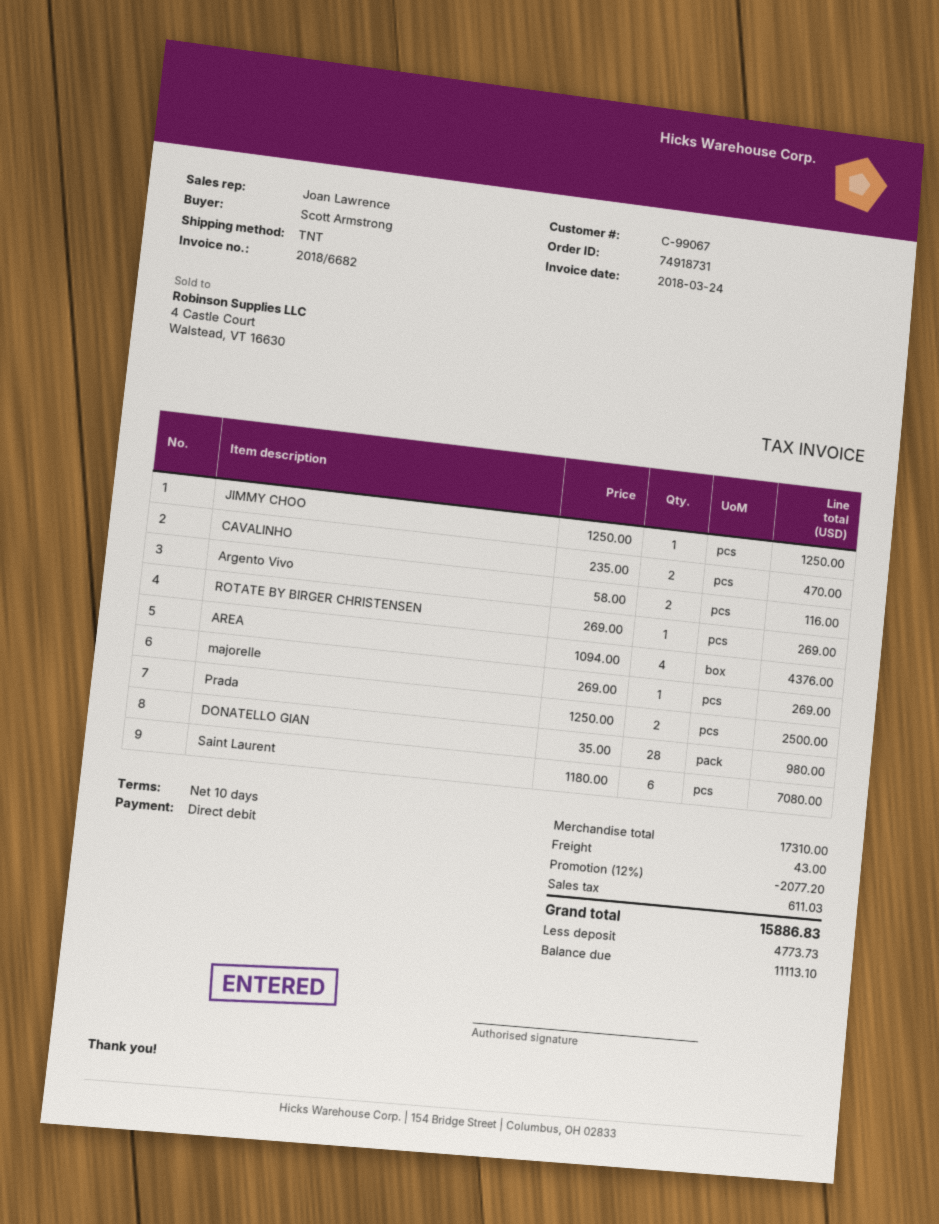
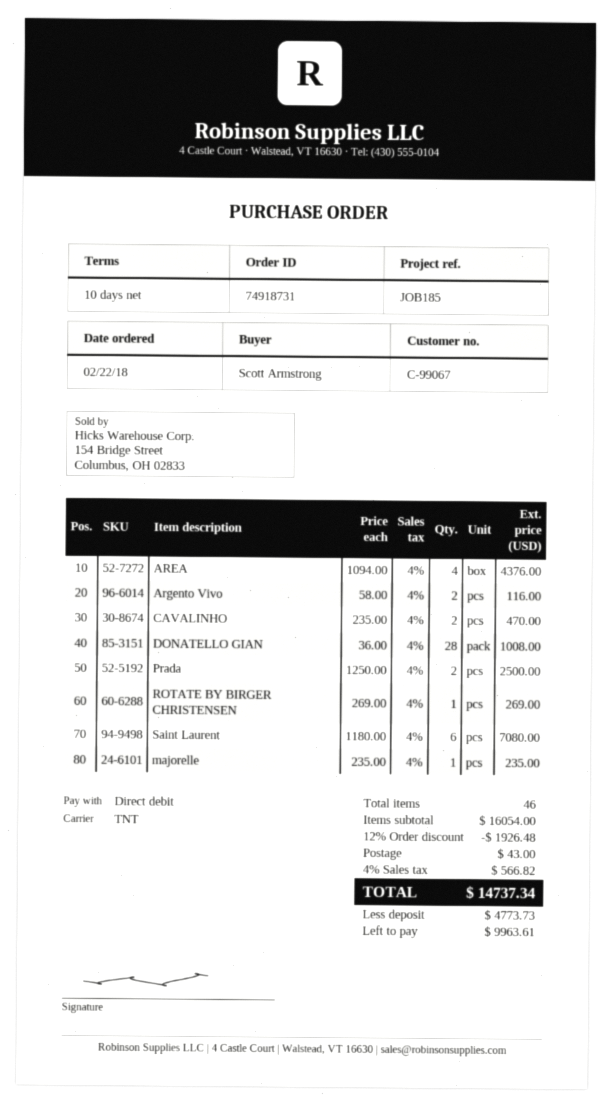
JIMMY CHOO: 1 x 1250.00 = 1250.00 -> none
majorelle: 1 x 269.00 = 269.00 -> 1 x 235.00 = 235.00
DONATELLO GIAN: 28 x 35.00 = 980.00 -> 28 x 36.00 = 1008.00
subtotal: 17310.00 -> 16054.00
discount: 12% = 2077.20 -> 12% = 1926.48
tax: 611.03 -> 566.82
total: 15886.83 -> 14737.34
balance: 11113.10 -> 9963.61

